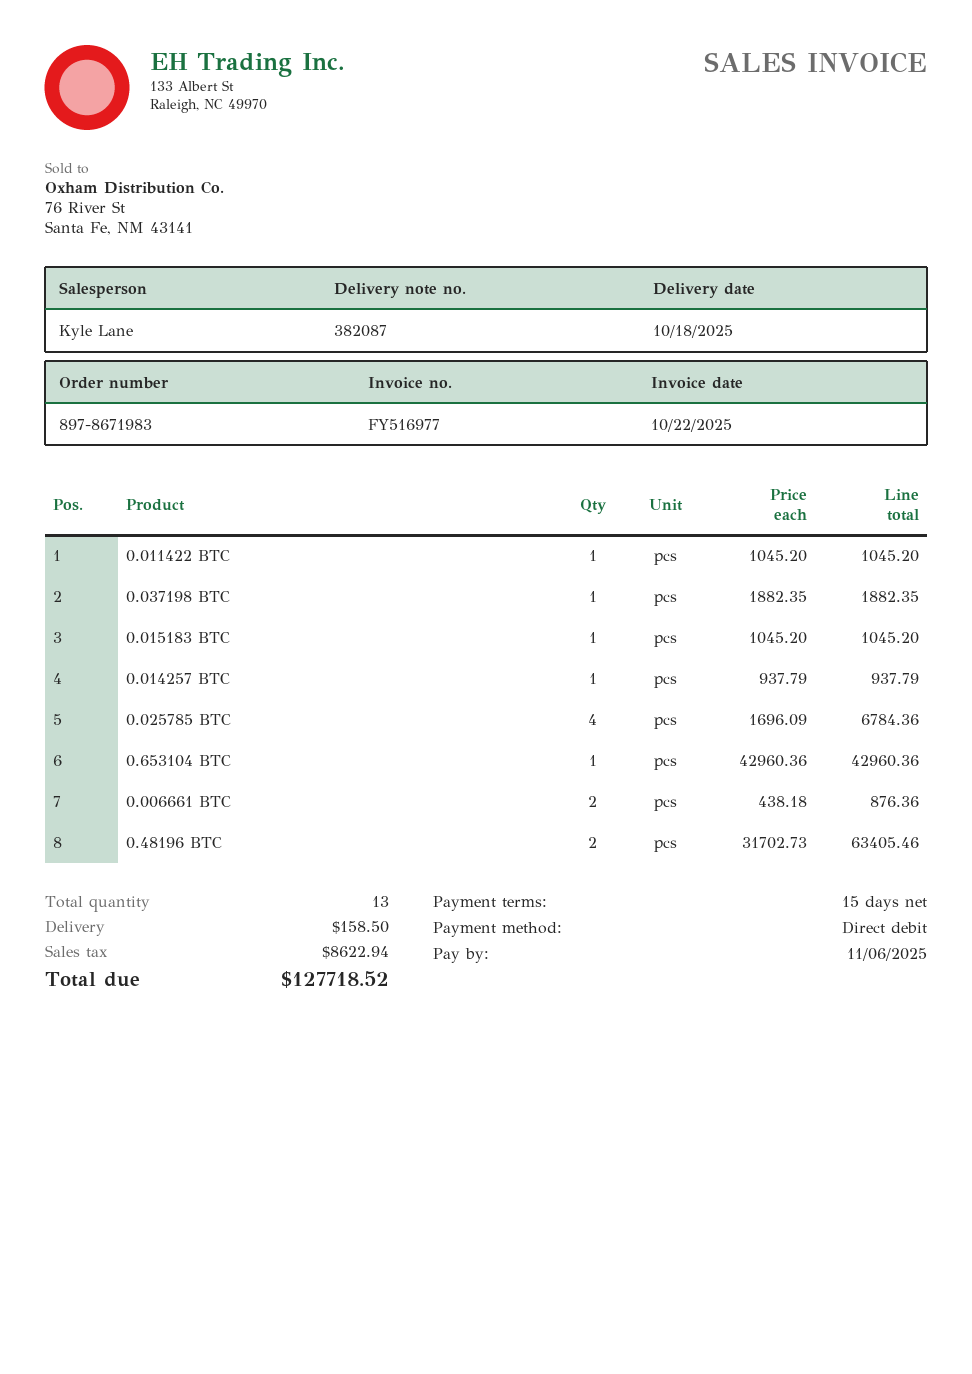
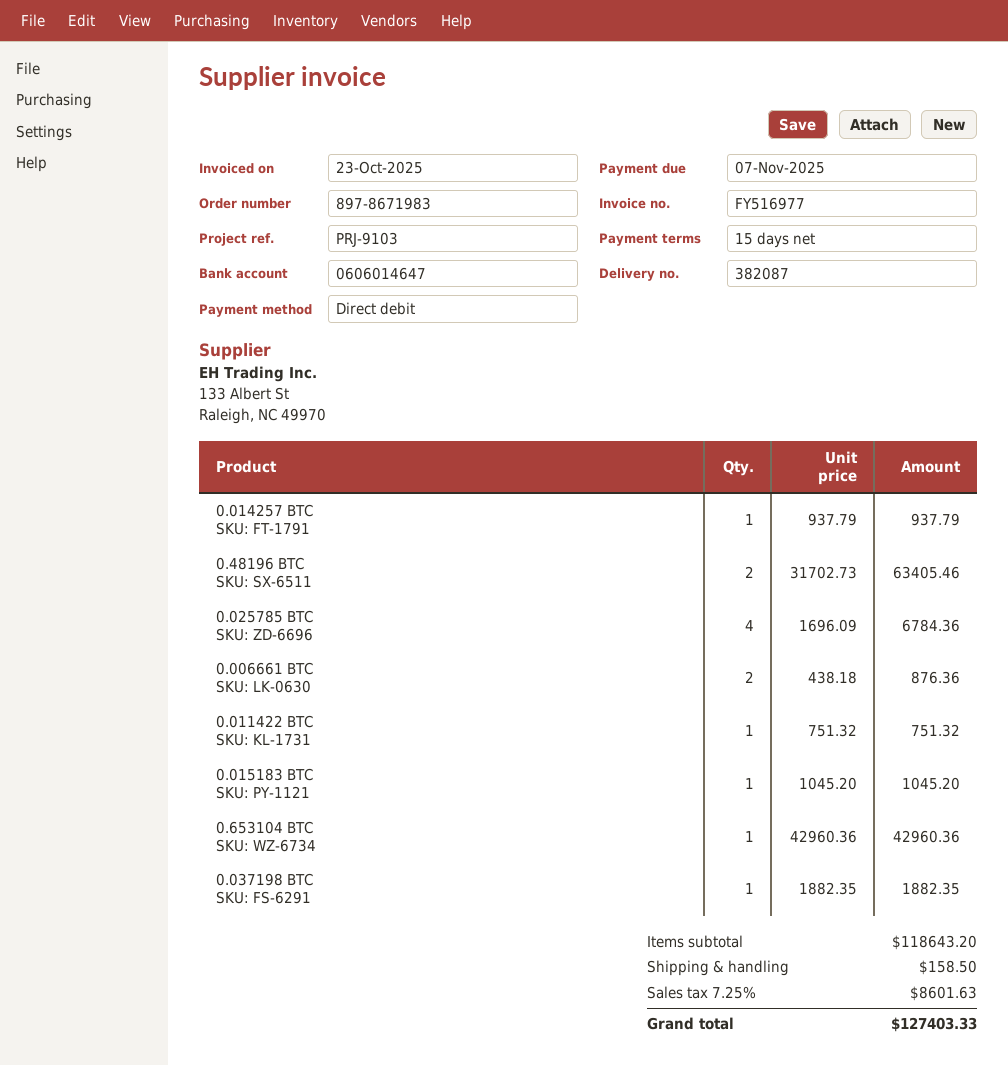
invoice date: 2025-10-22 -> 2025-10-23
due date: 2025-11-06 -> 2025-11-07
0.011422 BTC: 1 x 1045.20 = 1045.20 -> 1 x 751.32 = 751.32
tax: 8622.94 -> 8601.63
total: 127718.52 -> 127403.33

